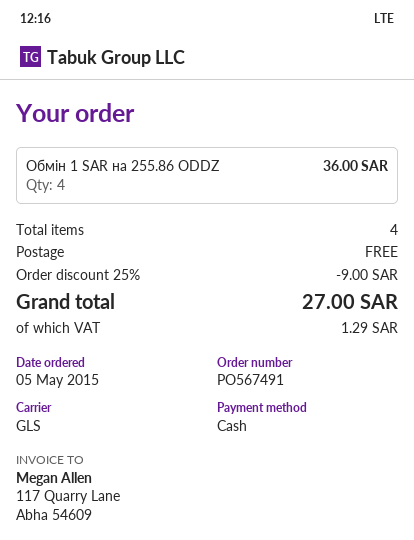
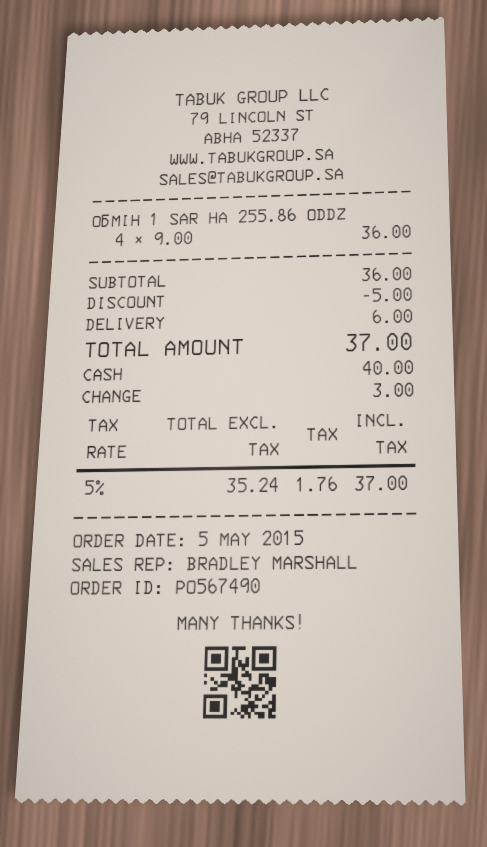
order number: PO567491 -> PO567490
discount: 9.00 -> 5.00
shipping: 0.00 -> 6.00
tax: 1.29 -> 1.76
total: 27.00 -> 37.00

